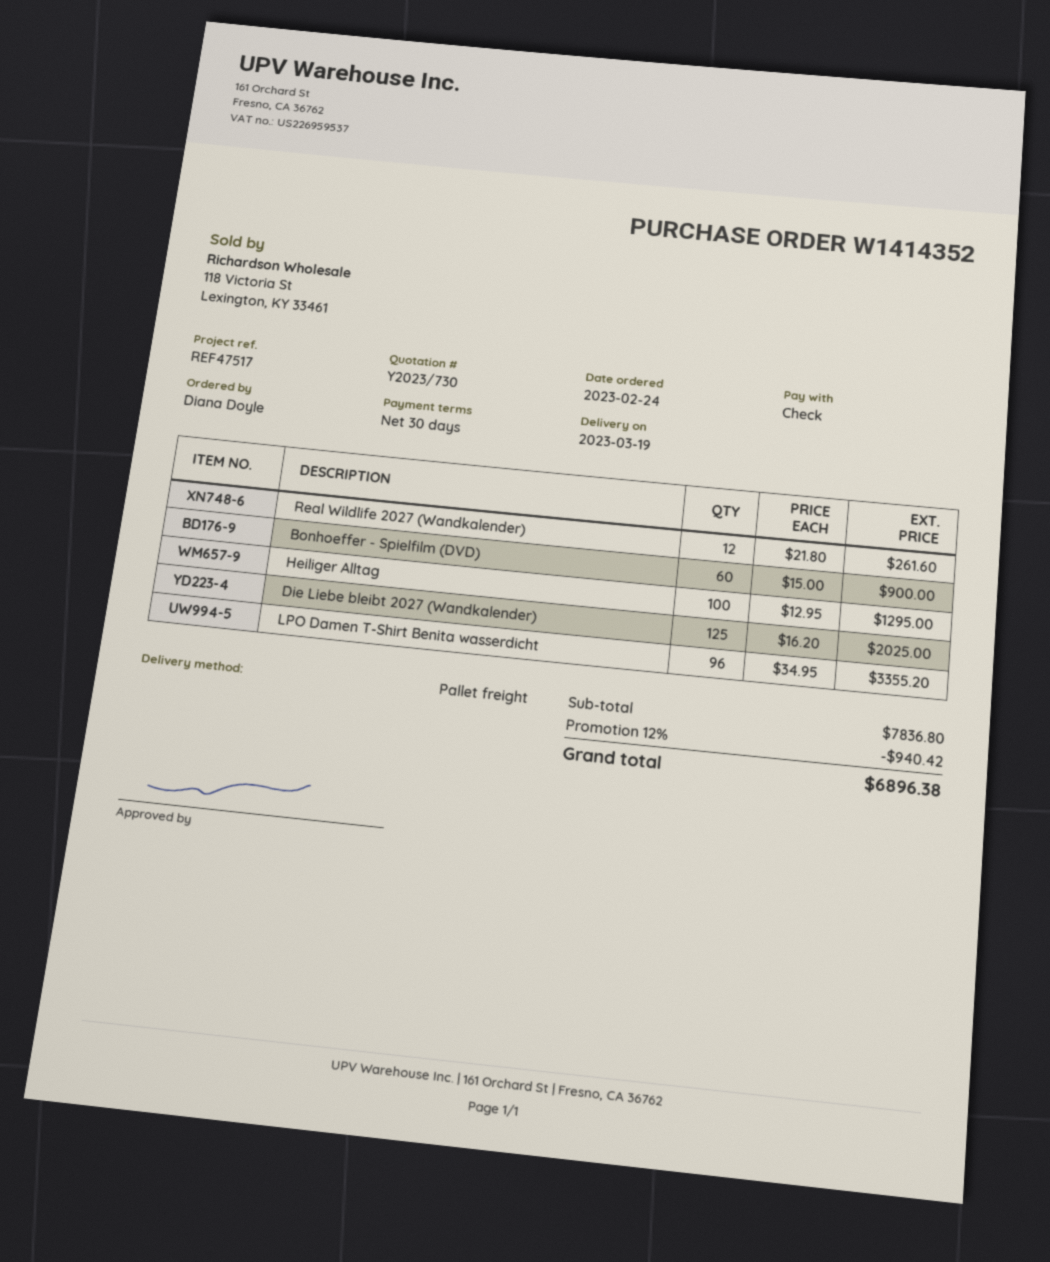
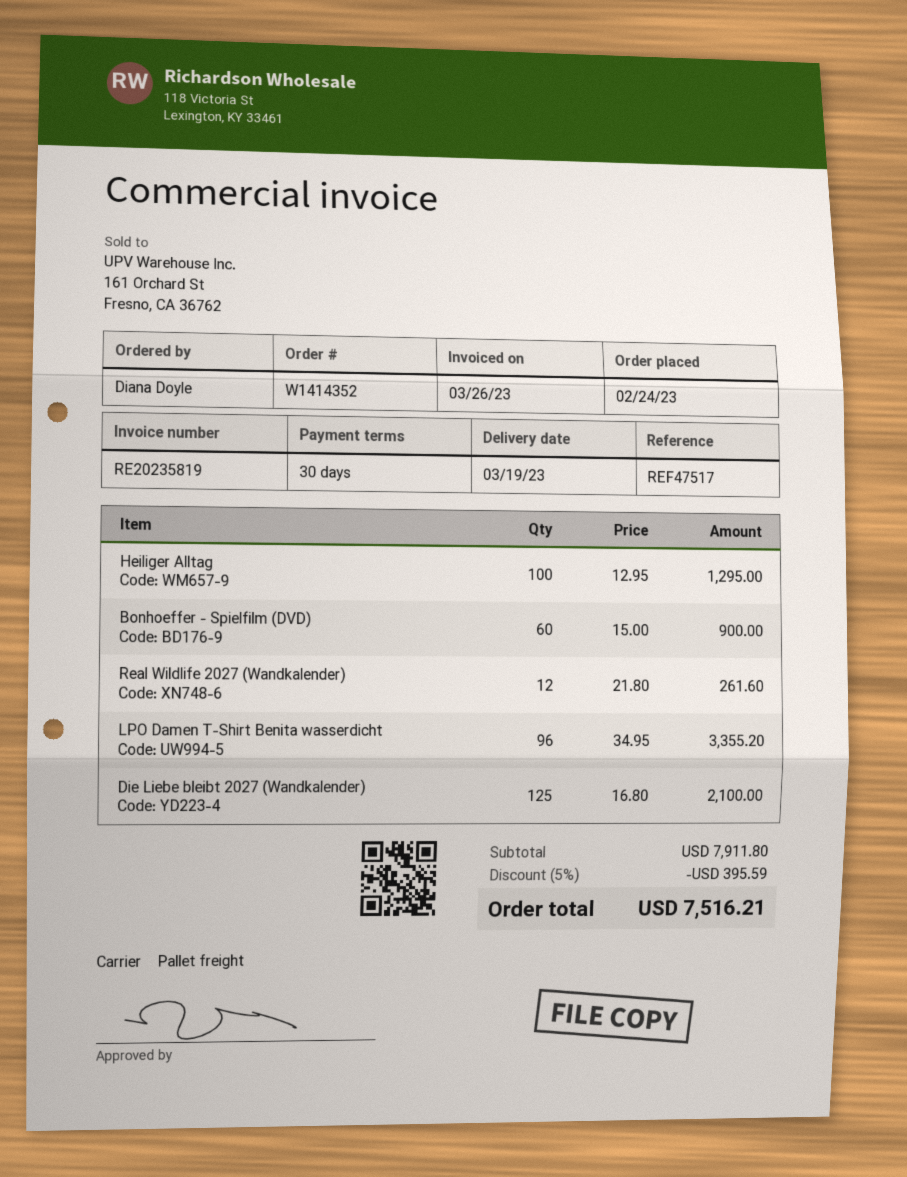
Die Liebe bleibt 2027 (Wandkalender): 125 x 16.20 = 2025.00 -> 125 x 16.80 = 2100.00
subtotal: 7836.80 -> 7911.80
discount: 12% = 940.42 -> 5% = 395.59
total: 6896.38 -> 7516.21

